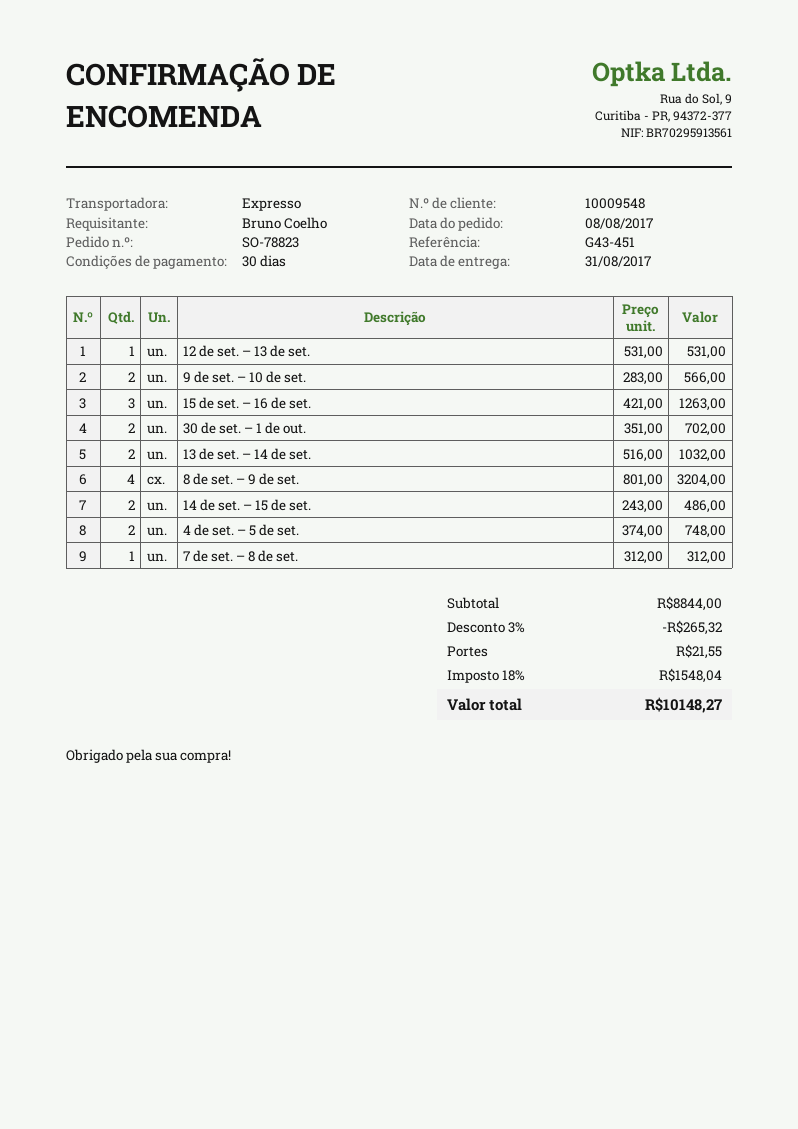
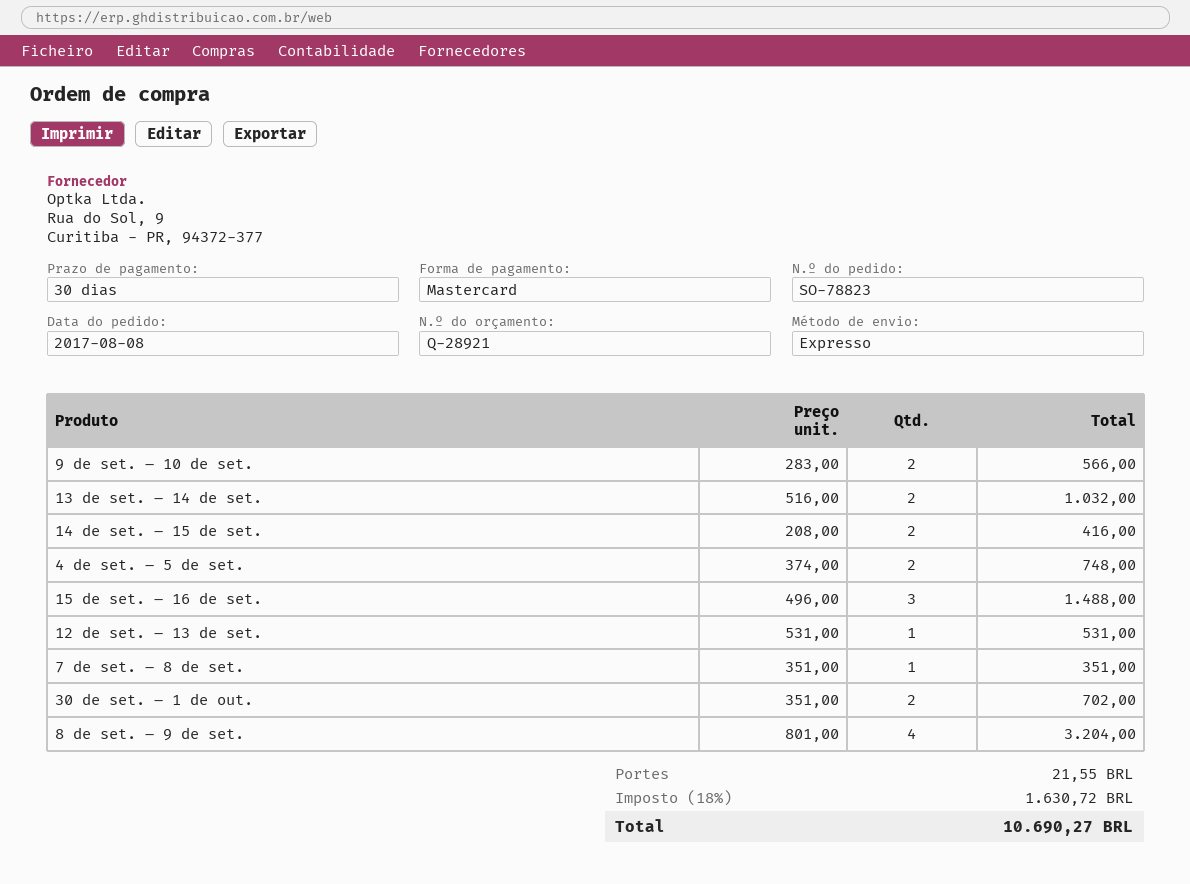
15 de set. – 16 de set.: 3 x 421.00 = 1263.00 -> 3 x 496.00 = 1488.00
14 de set. – 15 de set.: 2 x 243.00 = 486.00 -> 2 x 208.00 = 416.00
7 de set. – 8 de set.: 1 x 312.00 = 312.00 -> 1 x 351.00 = 351.00
discount: 3% = 265.32 -> none
tax: 18% = 1548.04 -> 18% = 1630.72
total: 10148.27 -> 10690.27

